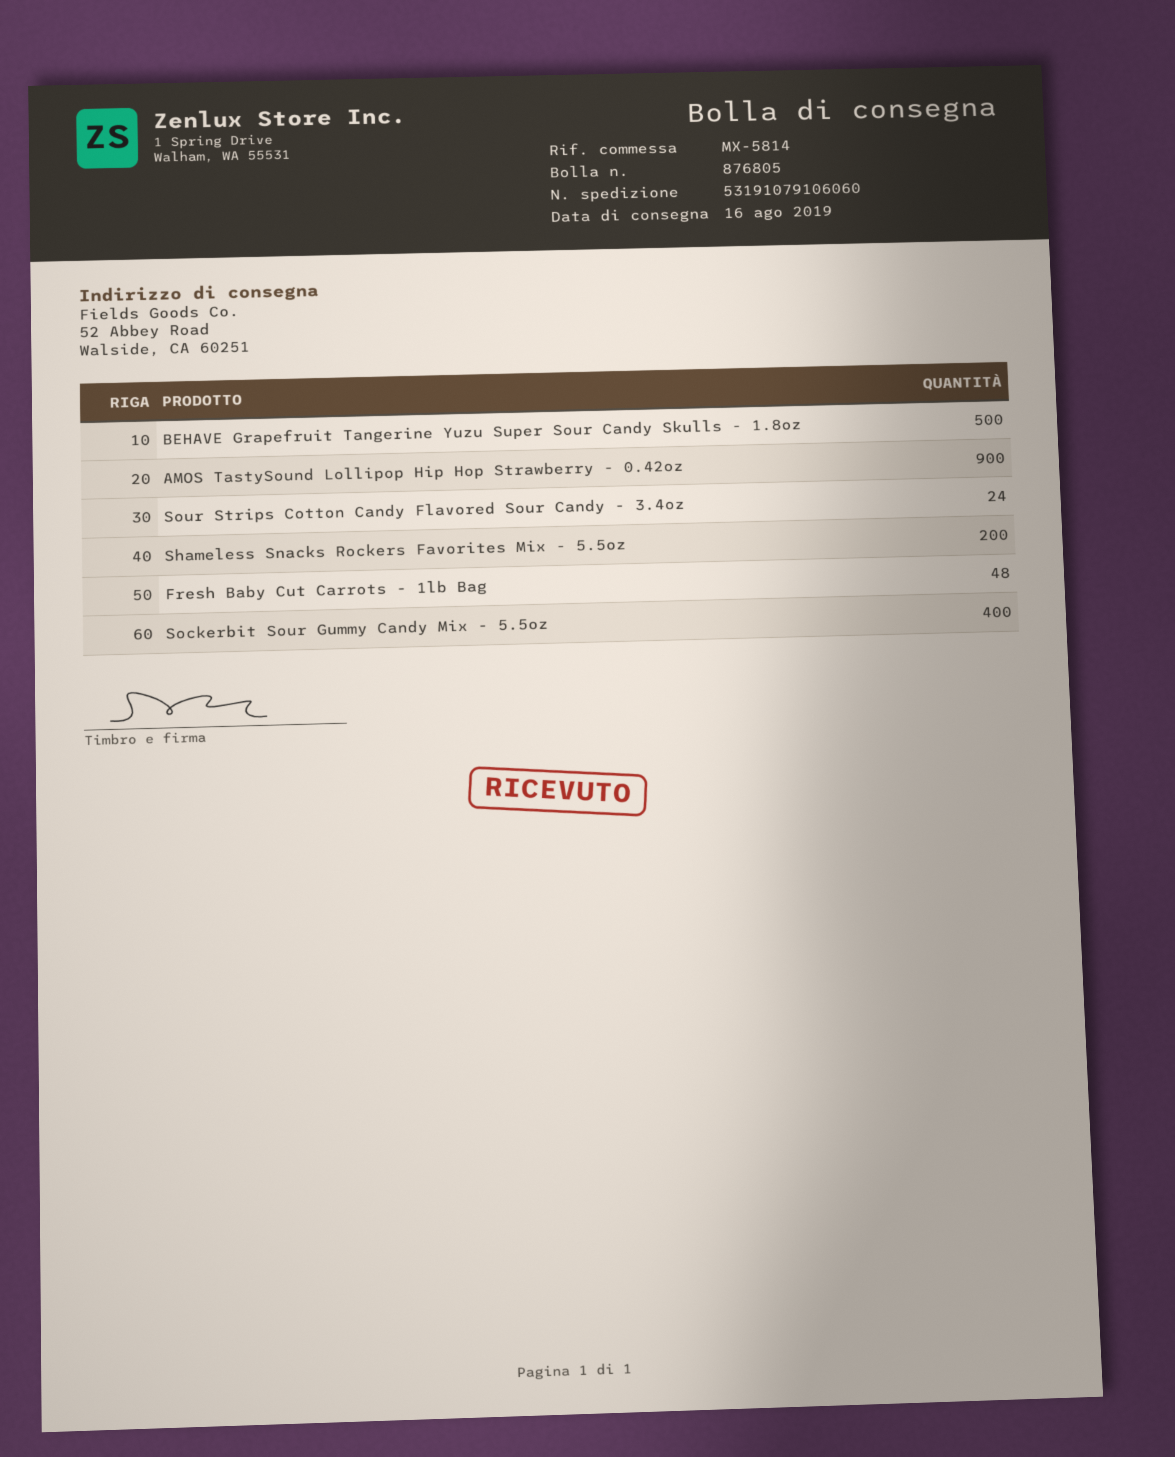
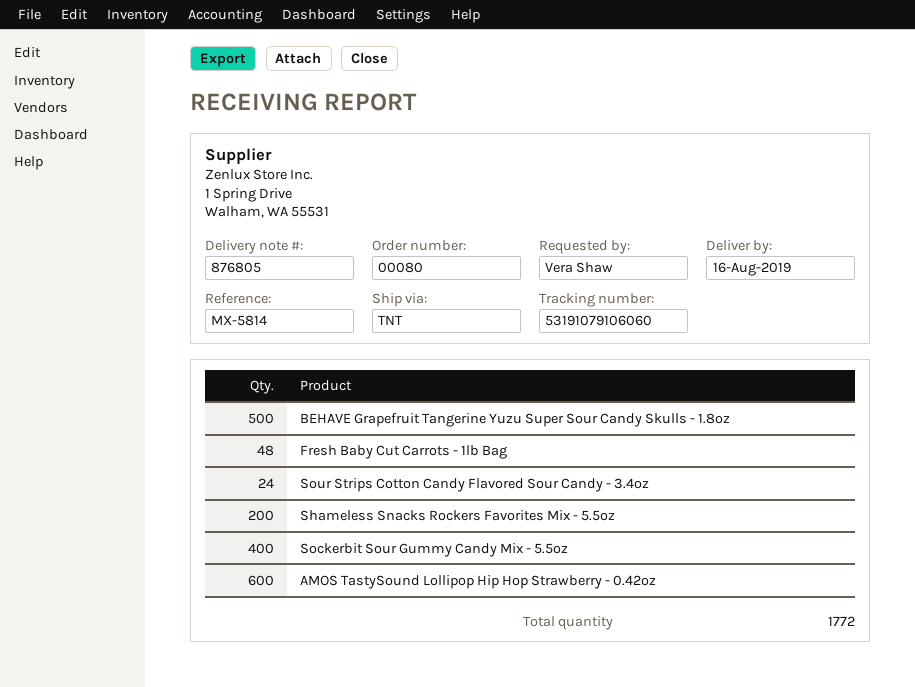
AMOS TastySound Lollipop Hip Hop Strawberry - 0.42oz: 900 -> 600

